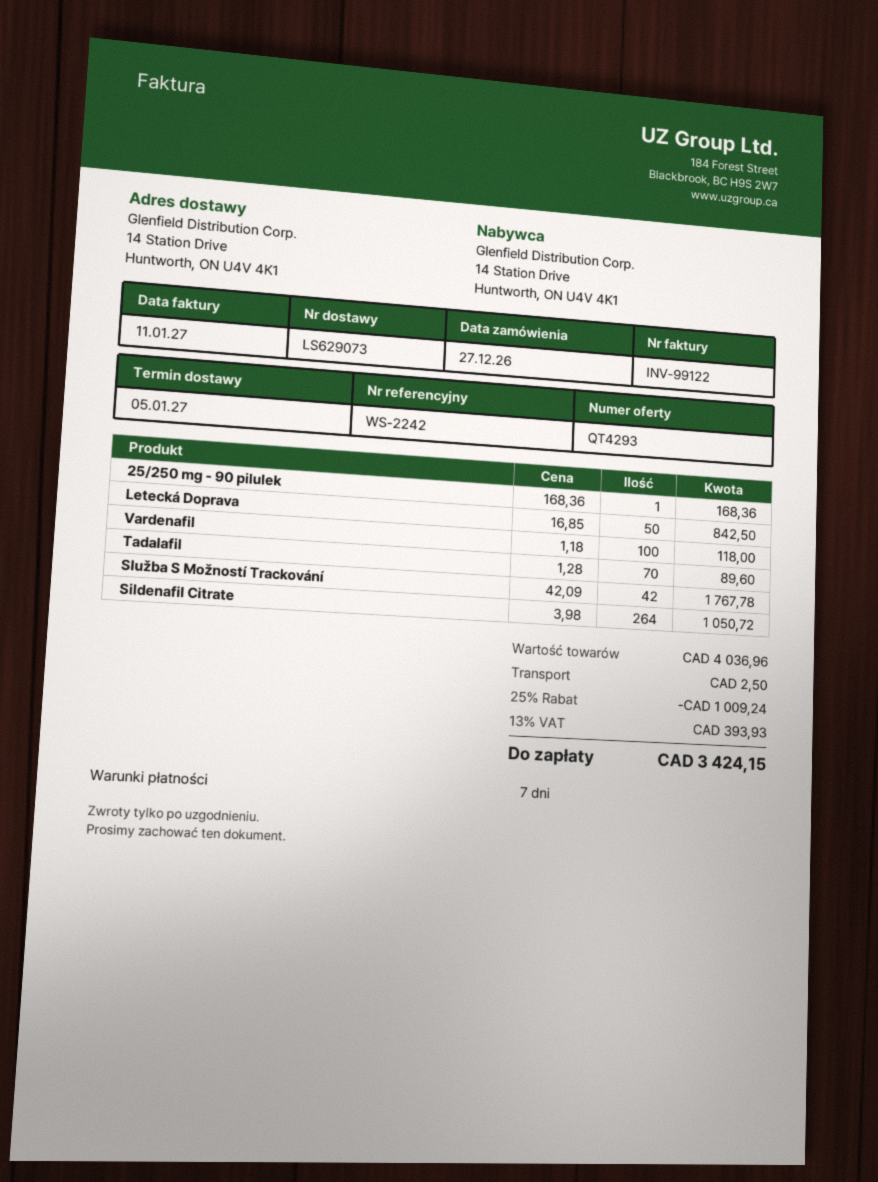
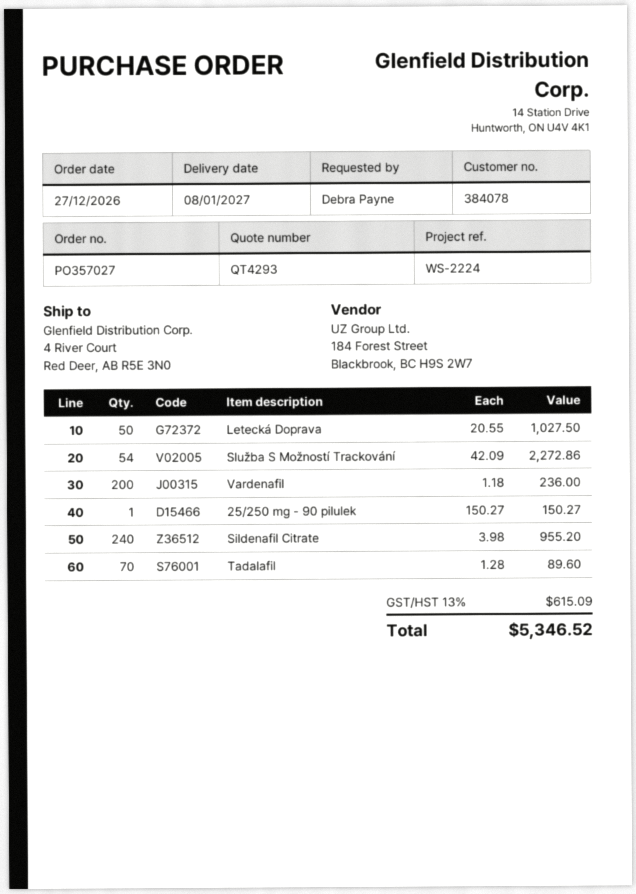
delivery date: 2027-01-05 -> 2027-01-08
reference: WS-2242 -> WS-2224
ship to: 14 Station Drive, Huntworth, ON U4V 4K1 -> 4 River Court, Red Deer, AB R5E 3N0
25/250 mg - 90 pilulek: 1 x 168.36 = 168.36 -> 1 x 150.27 = 150.27
Letecká Doprava: 50 x 16.85 = 842.50 -> 50 x 20.55 = 1027.50
Vardenafil: 100 x 1.18 = 118.00 -> 200 x 1.18 = 236.00
Služba S Možností Trackování: 42 x 42.09 = 1767.78 -> 54 x 42.09 = 2272.86
Sildenafil Citrate: 264 x 3.98 = 1050.72 -> 240 x 3.98 = 955.20
discount: 25% = 1009.24 -> none
shipping: 2.50 -> none
tax: 13% = 393.93 -> 13% = 615.09
total: 3424.15 -> 5346.52

